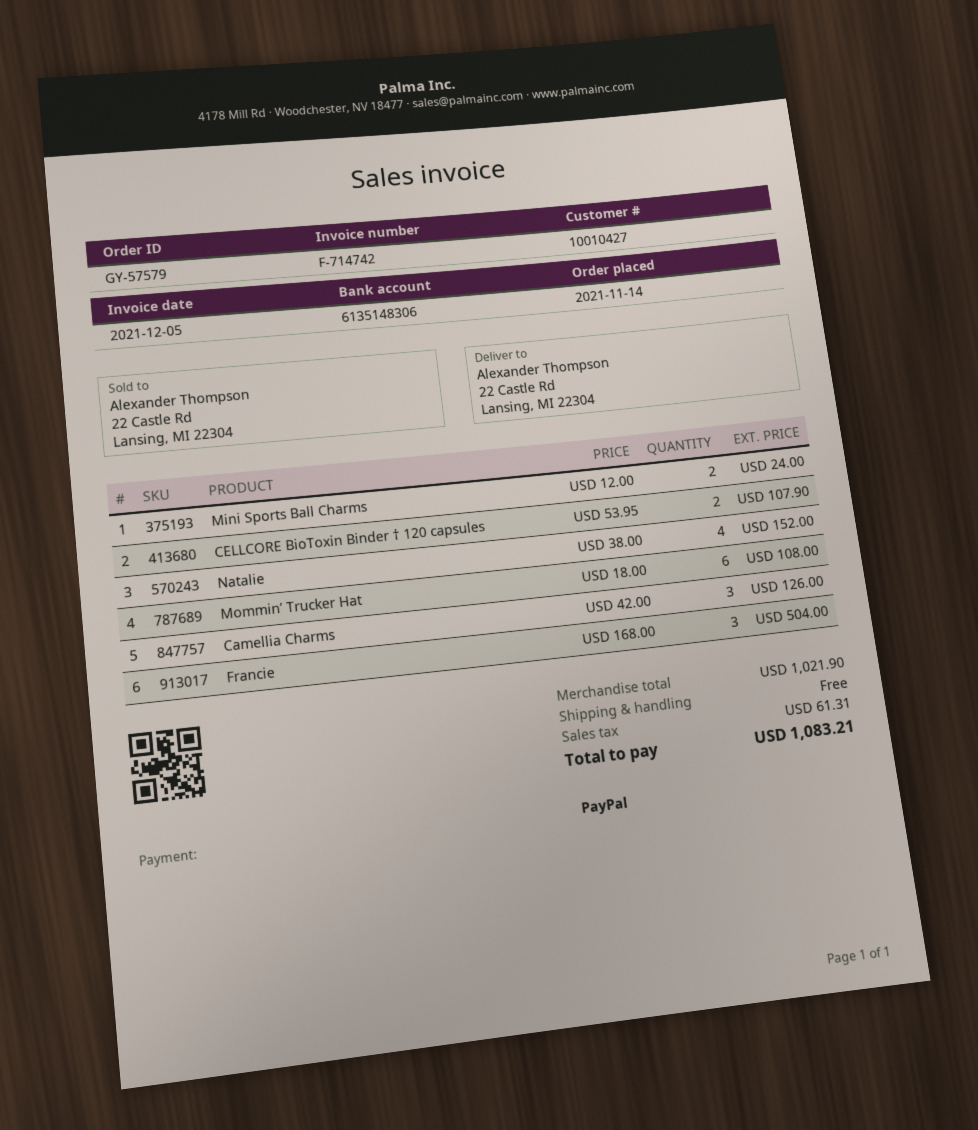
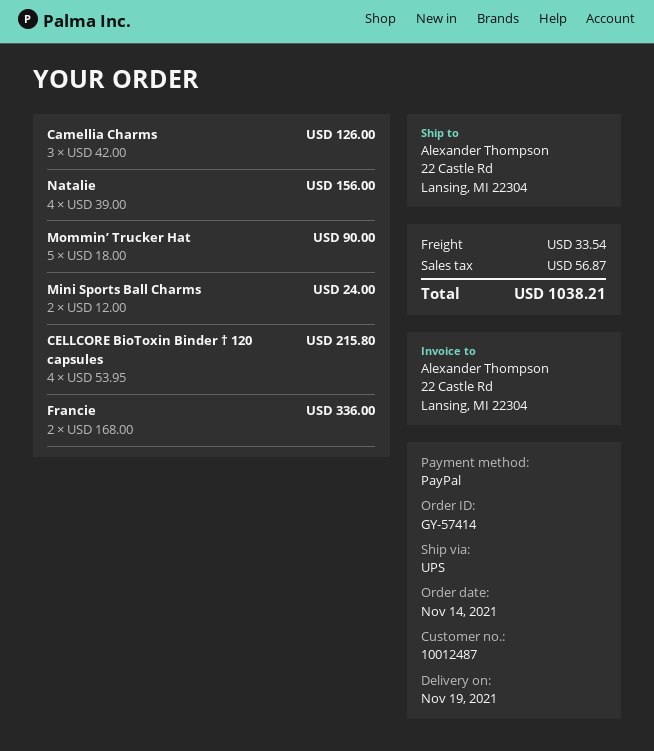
order number: GY-57579 -> GY-57414
customer number: 10010427 -> 10012487
CELLCORE BioToxin Binder † 120 capsules: 2 x 53.95 = 107.90 -> 4 x 53.95 = 215.80
Natalie: 4 x 38.00 = 152.00 -> 4 x 39.00 = 156.00
Mommin’ Trucker Hat: 6 x 18.00 = 108.00 -> 5 x 18.00 = 90.00
Francie: 3 x 168.00 = 504.00 -> 2 x 168.00 = 336.00
shipping: 0.00 -> 33.54
tax: 61.31 -> 56.87
total: 1083.21 -> 1038.21

